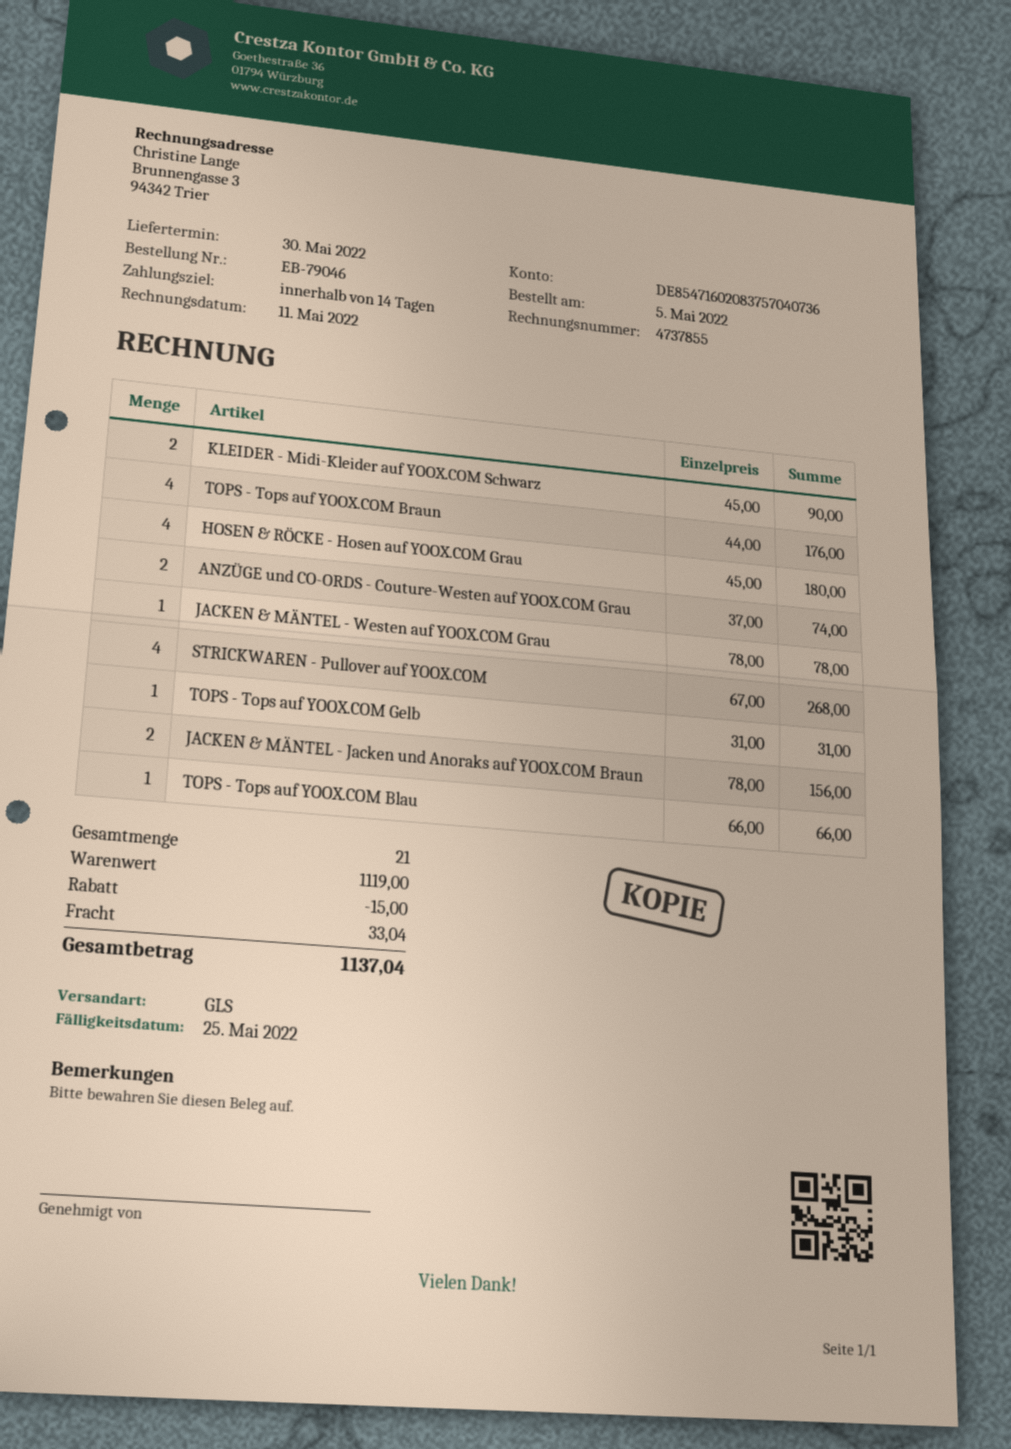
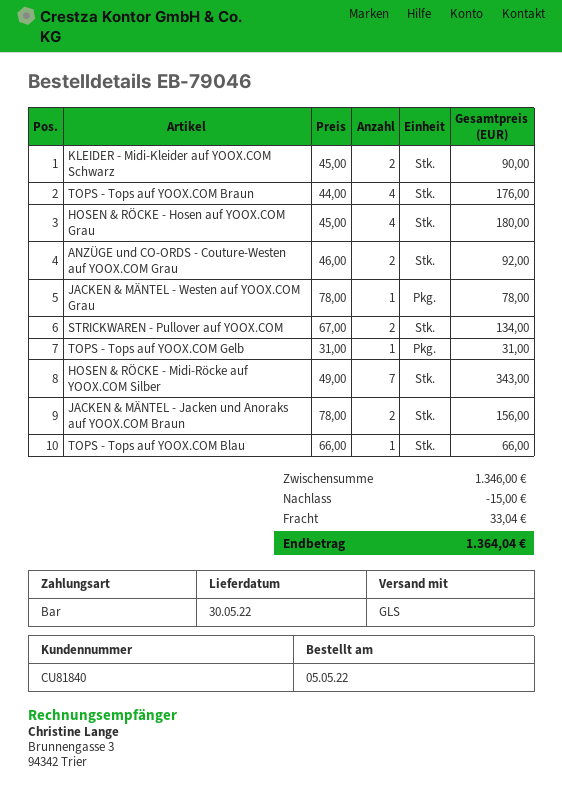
ANZÜGE und CO-ORDS - Couture-Westen auf YOOX.COM Grau: 2 x 37.00 = 74.00 -> 2 x 46.00 = 92.00
STRICKWAREN - Pullover auf YOOX.COM: 4 x 67.00 = 268.00 -> 2 x 67.00 = 134.00
HOSEN & RÖCKE - Midi-Röcke auf YOOX.COM Silber: none -> 7 x 49.00 = 343.00
subtotal: 1119.00 -> 1346.00
total: 1137.04 -> 1364.04

